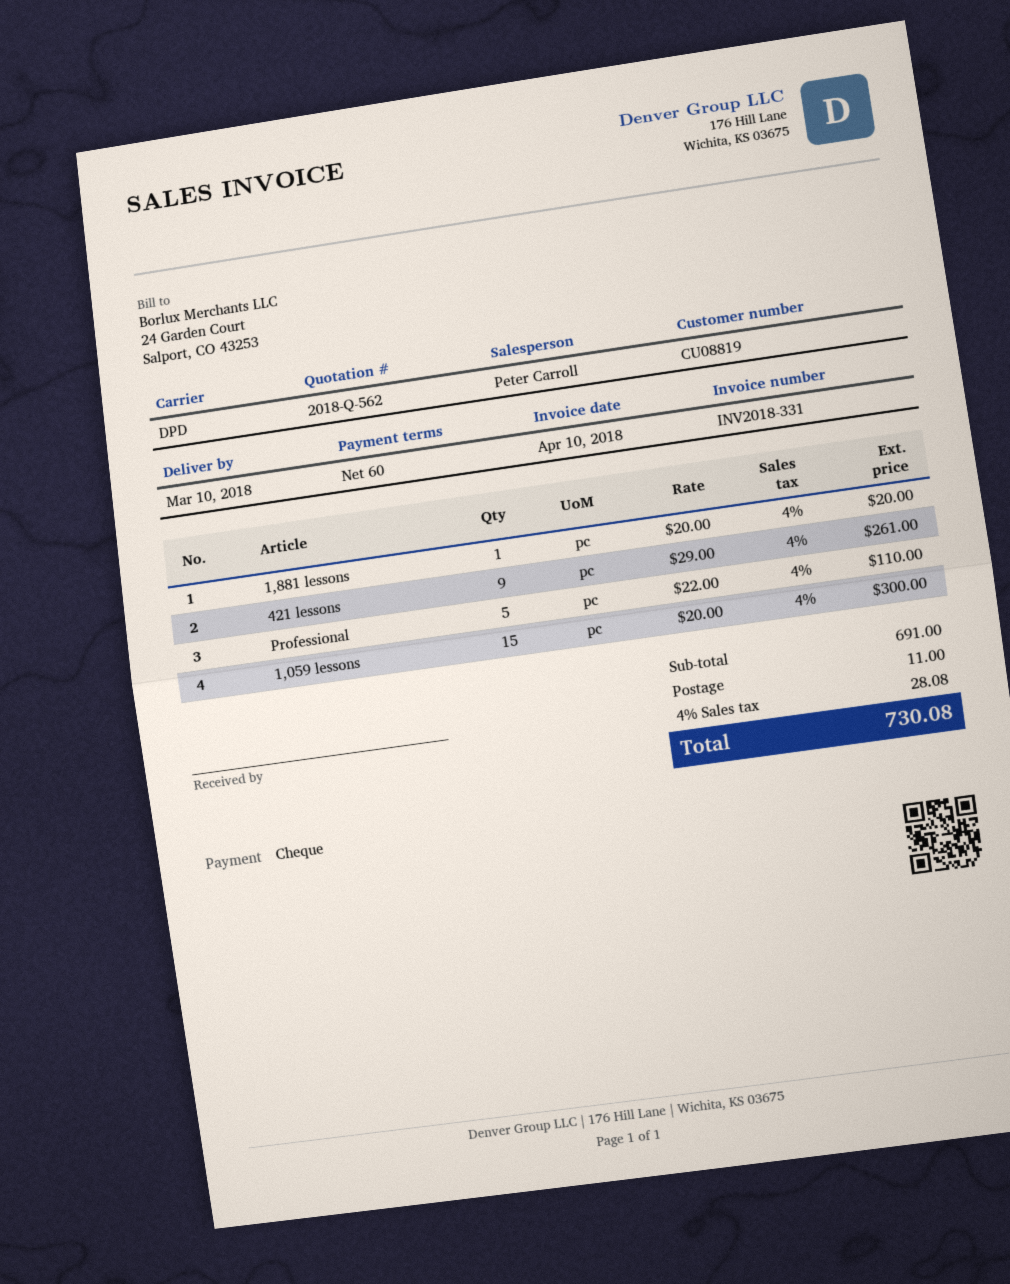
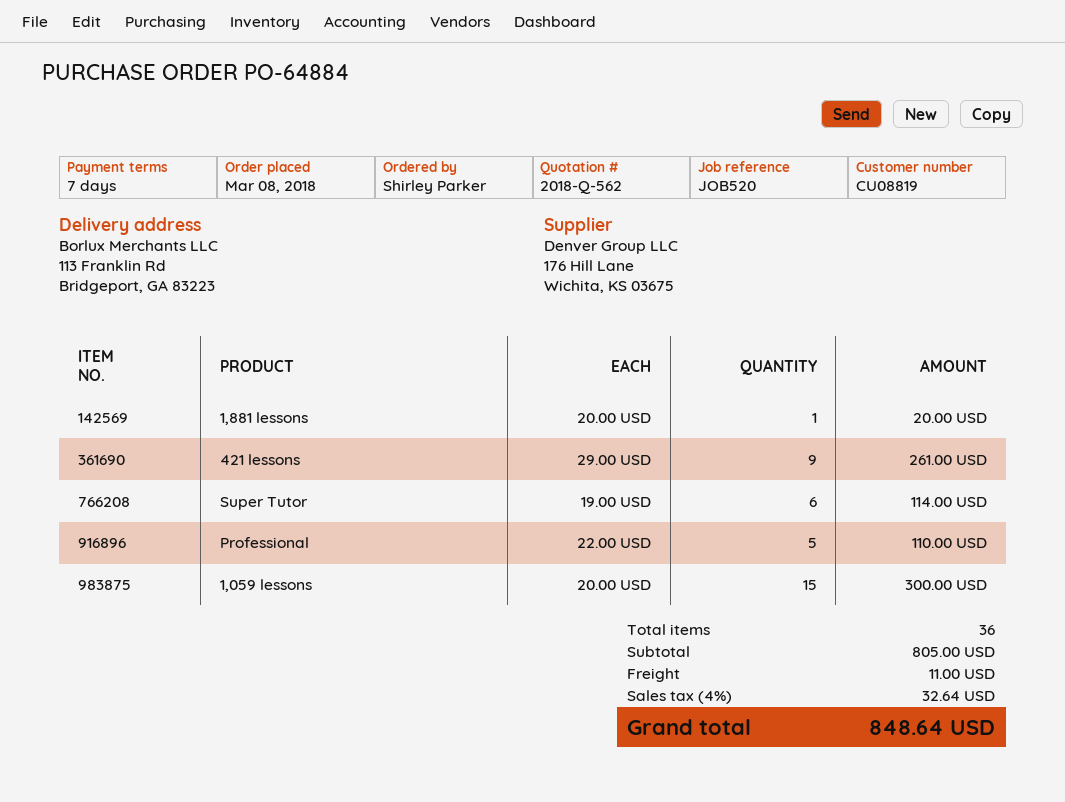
payment terms: 60 days -> 7 days
Super Tutor: none -> 6 x 19.00 = 114.00
subtotal: 691.00 -> 805.00
tax: 4% = 28.08 -> 4% = 32.64
total: 730.08 -> 848.64

